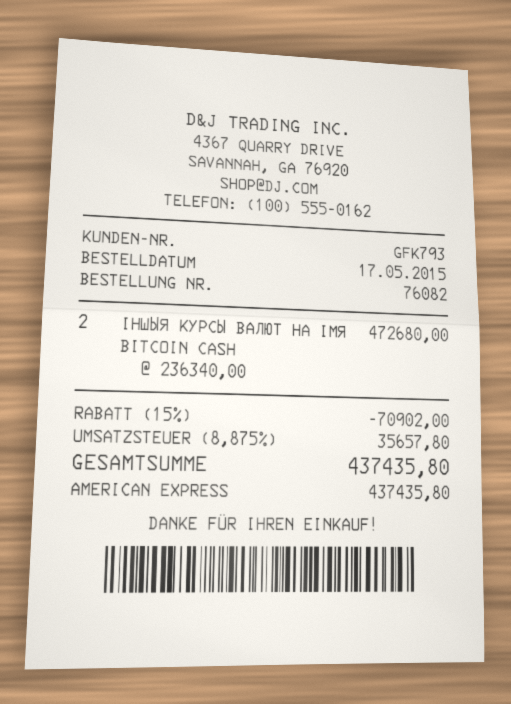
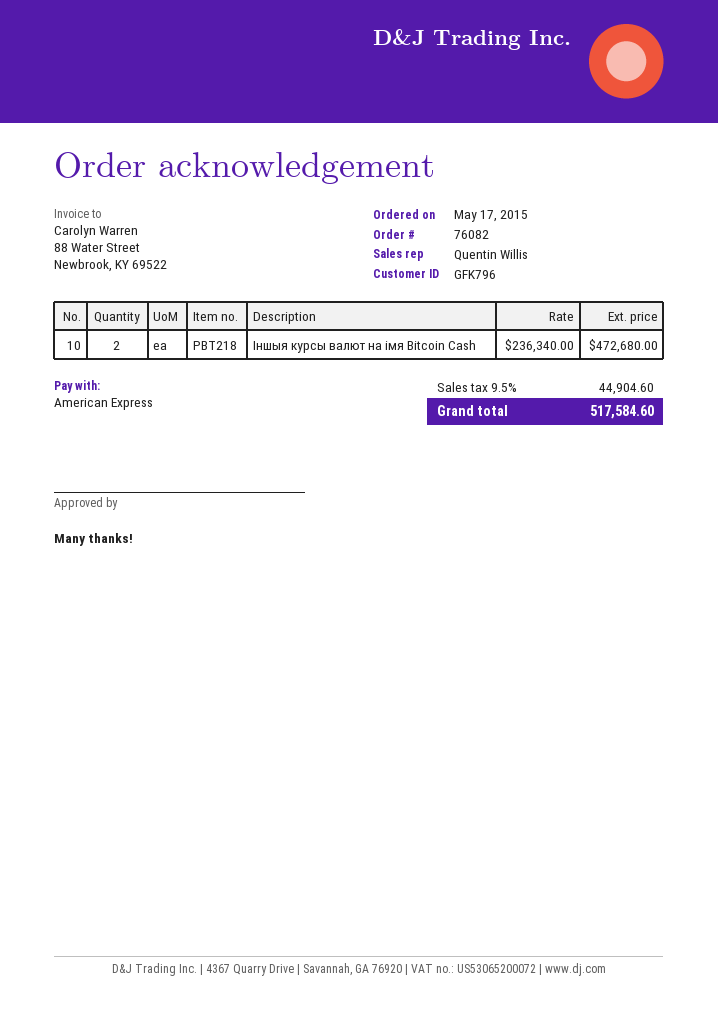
customer number: GFK793 -> GFK796
discount: 15% = 70902.00 -> none
tax: 8.875% = 35657.80 -> 9.5% = 44904.60
total: 437435.80 -> 517584.60

